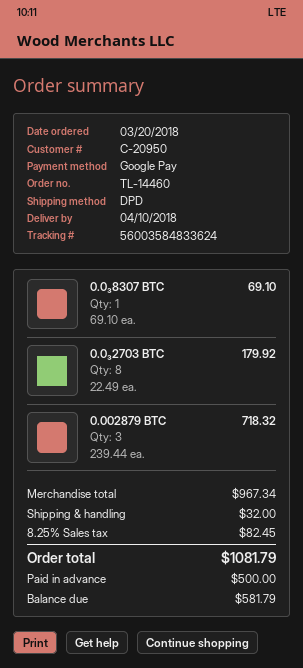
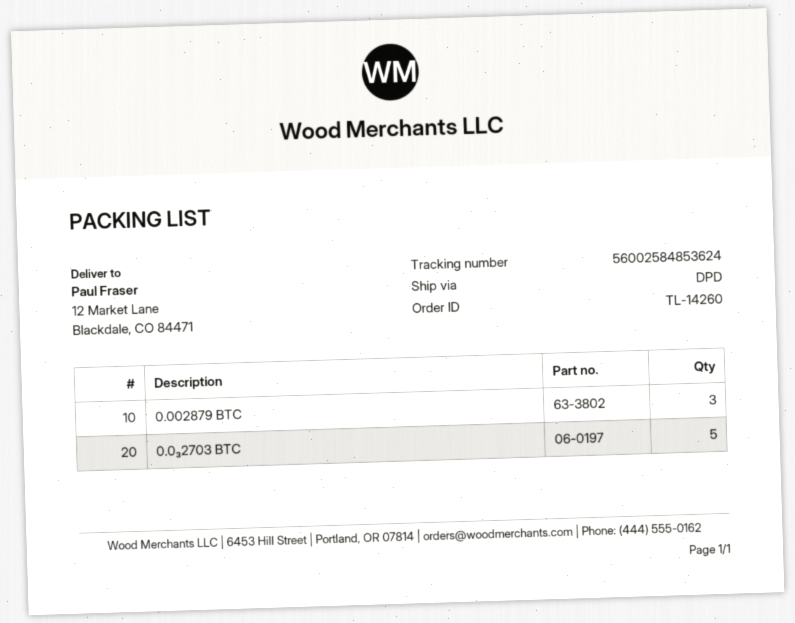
order number: TL-14460 -> TL-14260
tracking number: 56003584833624 -> 56002584853624
0.0₃8307 BTC: 1 -> none
0.0₃2703 BTC: 8 -> 5

